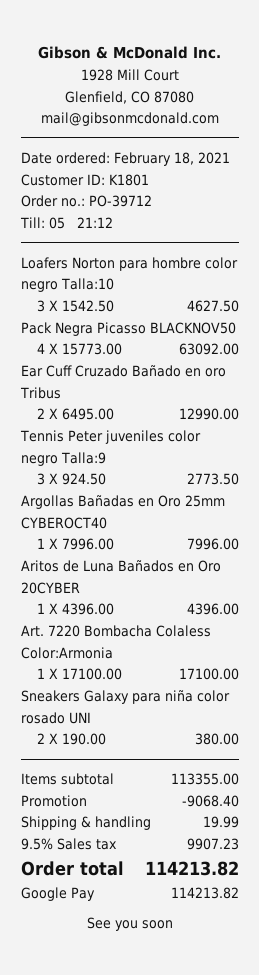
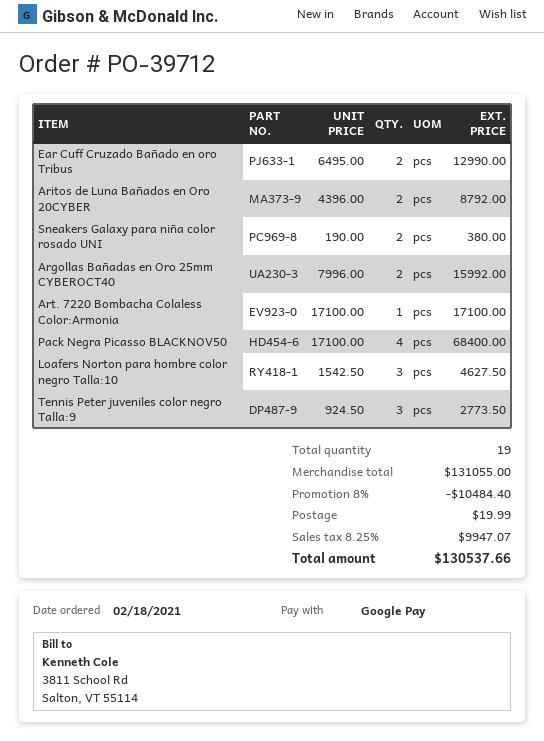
Pack Negra Picasso BLACKNOV50: 4 x 15773.00 = 63092.00 -> 4 x 17100.00 = 68400.00
Argollas Bañadas en Oro 25mm CYBEROCT40: 1 x 7996.00 = 7996.00 -> 2 x 7996.00 = 15992.00
Aritos de Luna Bañados en Oro 20CYBER: 1 x 4396.00 = 4396.00 -> 2 x 4396.00 = 8792.00
subtotal: 113355.00 -> 131055.00
discount: 9068.40 -> 10484.40
tax: 9.5% = 9907.23 -> 8.25% = 9947.07
total: 114213.82 -> 130537.66

